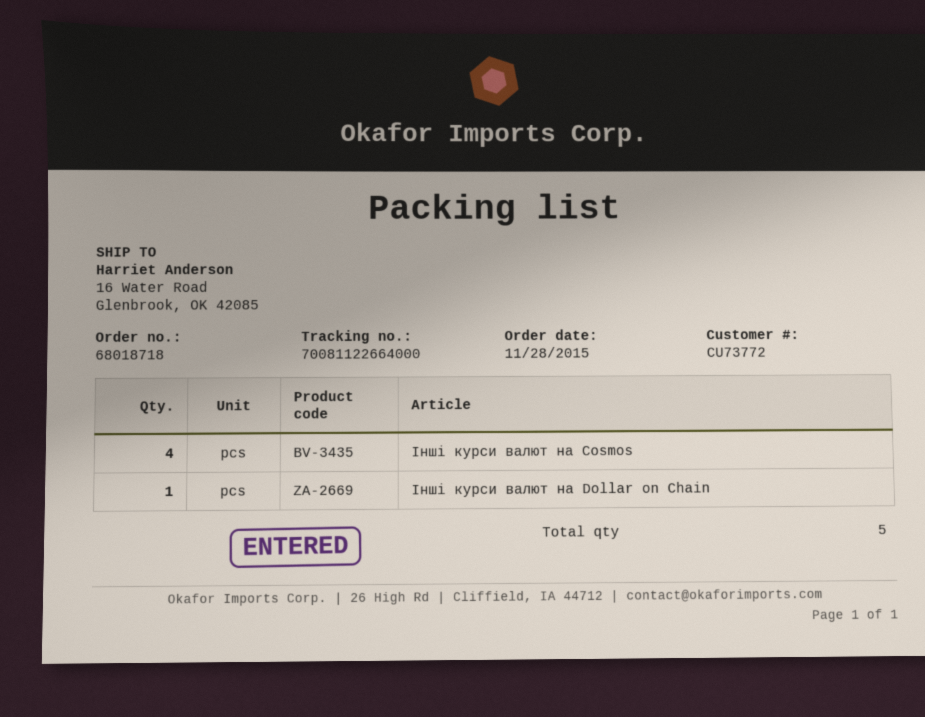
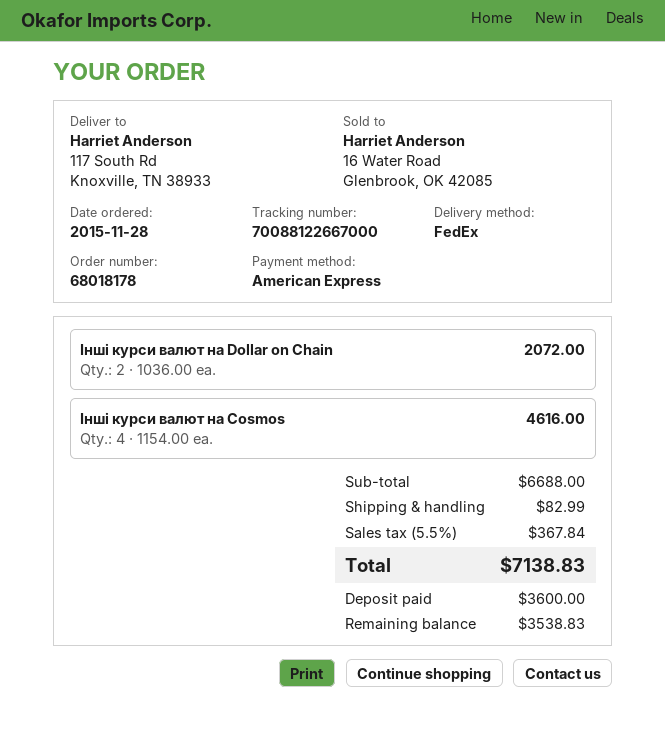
order number: 68018718 -> 68018178
tracking number: 70081122664000 -> 70088122667000
ship to: 16 Water Road, Glenbrook, OK 42085 -> 117 South Rd, Knoxville, TN 38933
Інші курси валют на Dollar on Chain: 1 -> 2

